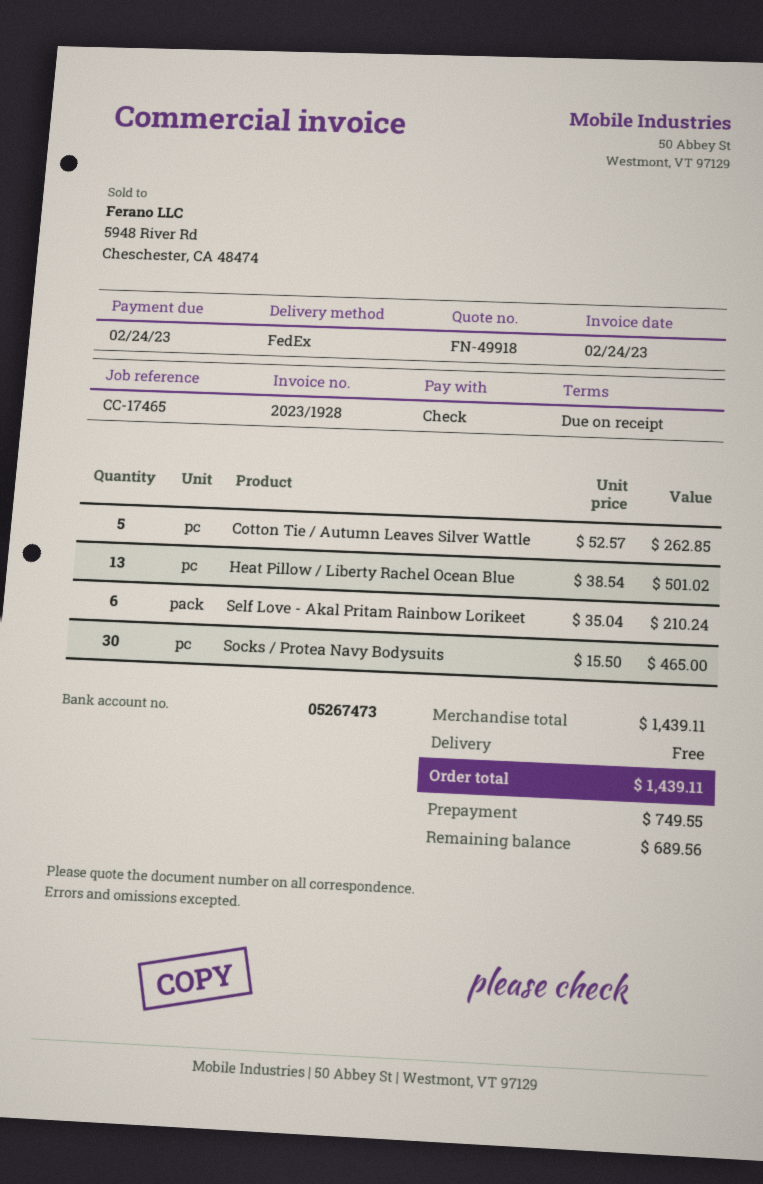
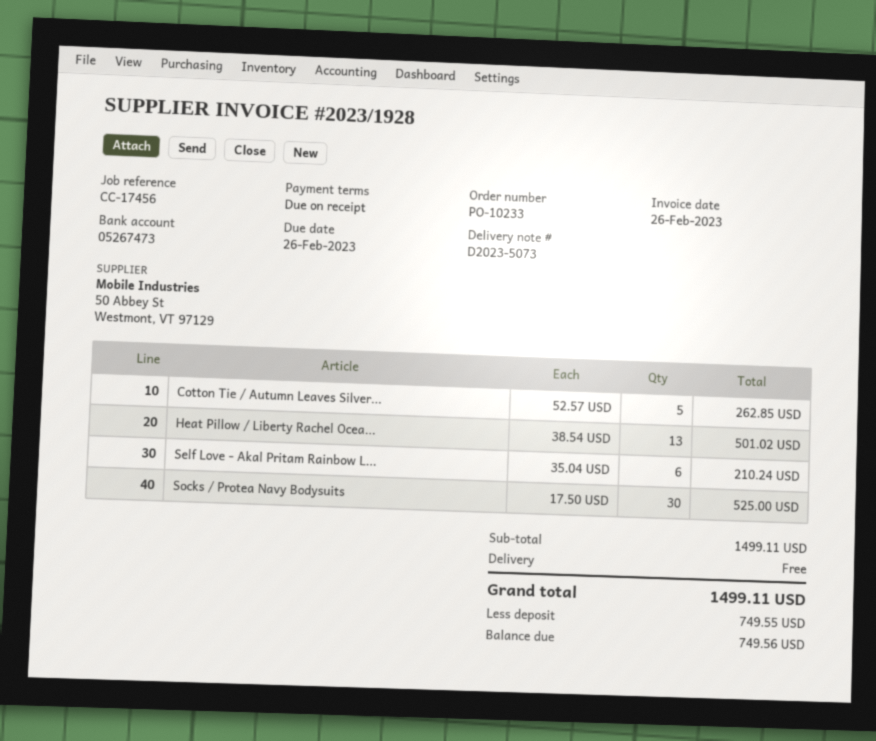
invoice date: 2023-02-24 -> 2023-02-26
due date: 2023-02-24 -> 2023-02-26
reference: CC-17465 -> CC-17456
Socks / Protea Navy Bodysuits: 30 x 15.50 = 465.00 -> 30 x 17.50 = 525.00
subtotal: 1439.11 -> 1499.11
total: 1439.11 -> 1499.11
balance: 689.56 -> 749.56

